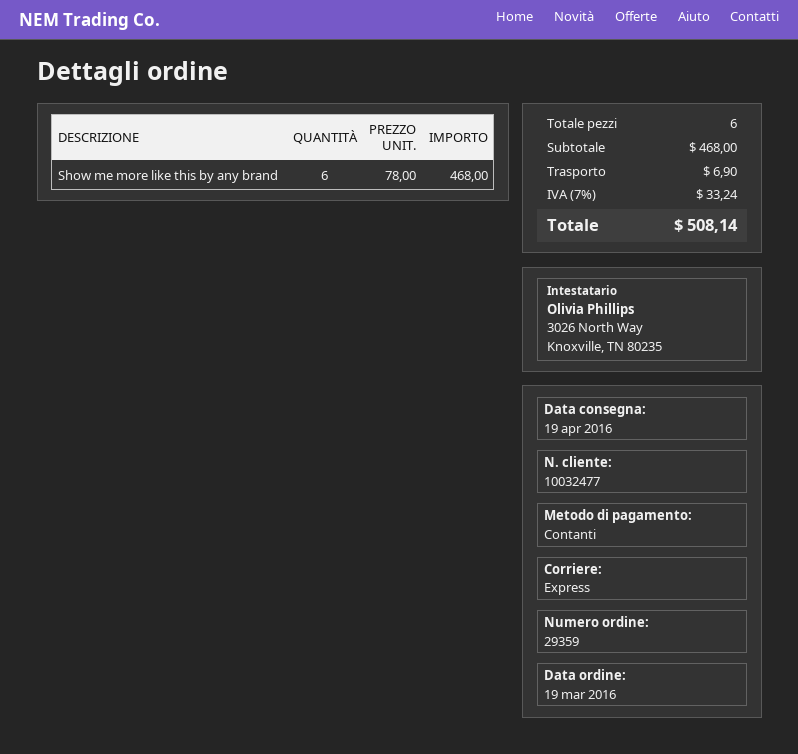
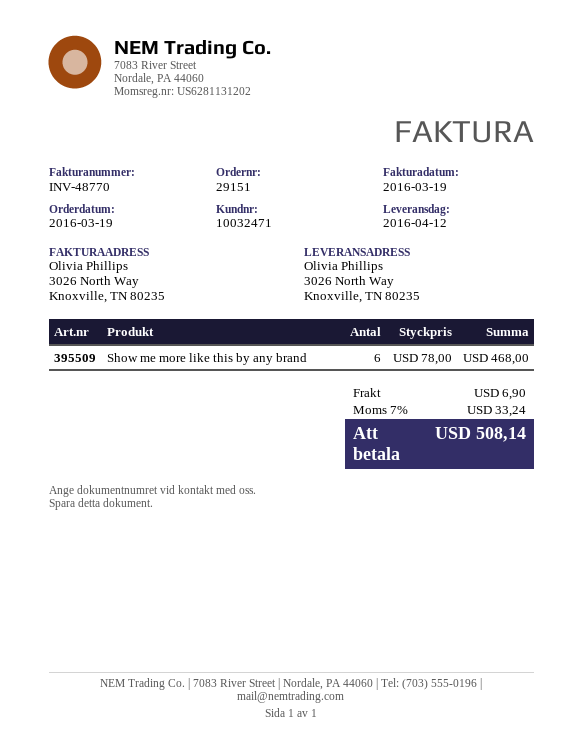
order number: 29359 -> 29151
delivery date: 2016-04-19 -> 2016-04-12
customer number: 10032477 -> 10032471

